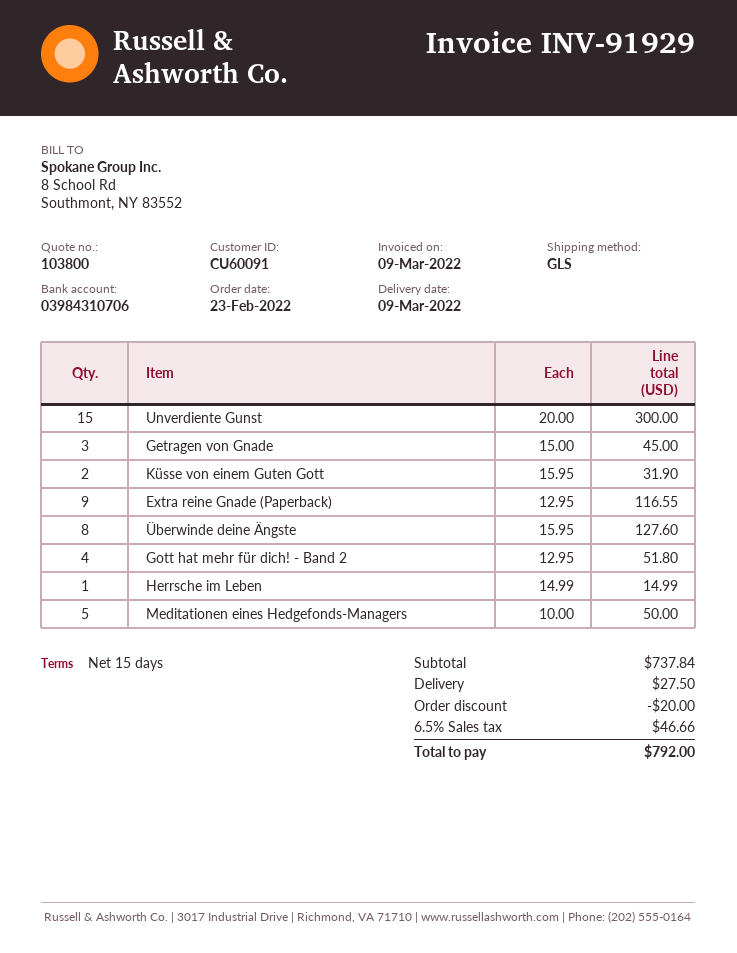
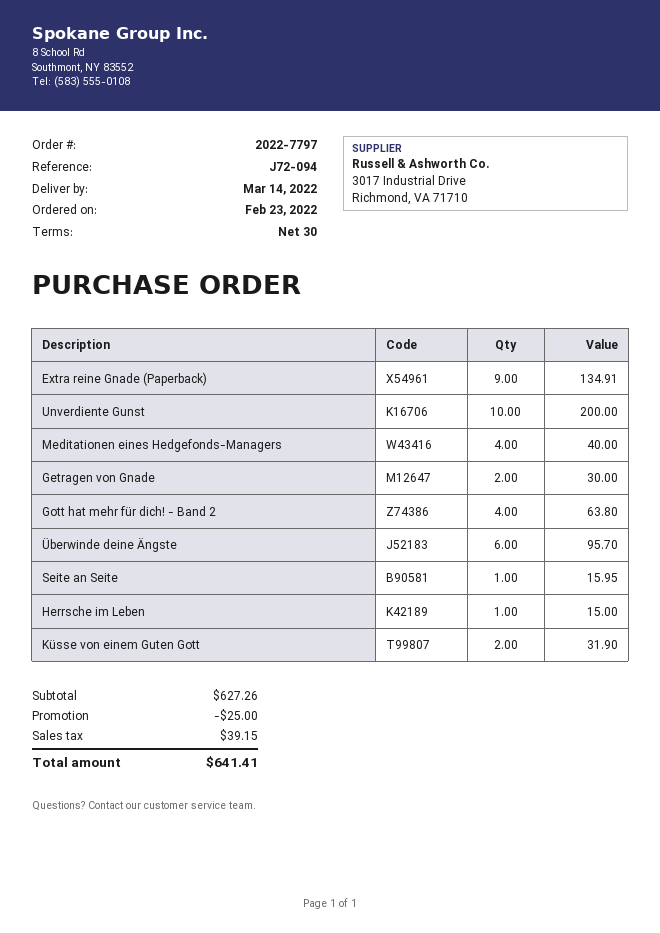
delivery date: 2022-03-09 -> 2022-03-14
payment terms: 15 days -> 30 days
Unverdiente Gunst: 15 for 300.00 -> 10 for 200.00
Getragen von Gnade: 3 for 45.00 -> 2 for 30.00
Extra reine Gnade (Paperback): 9 for 116.55 -> 9 for 134.91
Überwinde deine Ängste: 8 for 127.60 -> 6 for 95.70
Gott hat mehr für dich! - Band 2: 4 for 51.80 -> 4 for 63.80
Herrsche im Leben: 1 for 14.99 -> 1 for 15.00
Meditationen eines Hedgefonds-Managers: 5 for 50.00 -> 4 for 40.00
Seite an Seite: none -> 1 for 15.95
subtotal: 737.84 -> 627.26
discount: 20.00 -> 25.00
shipping: 27.50 -> none
tax: 46.66 -> 39.15
total: 792.00 -> 641.41

